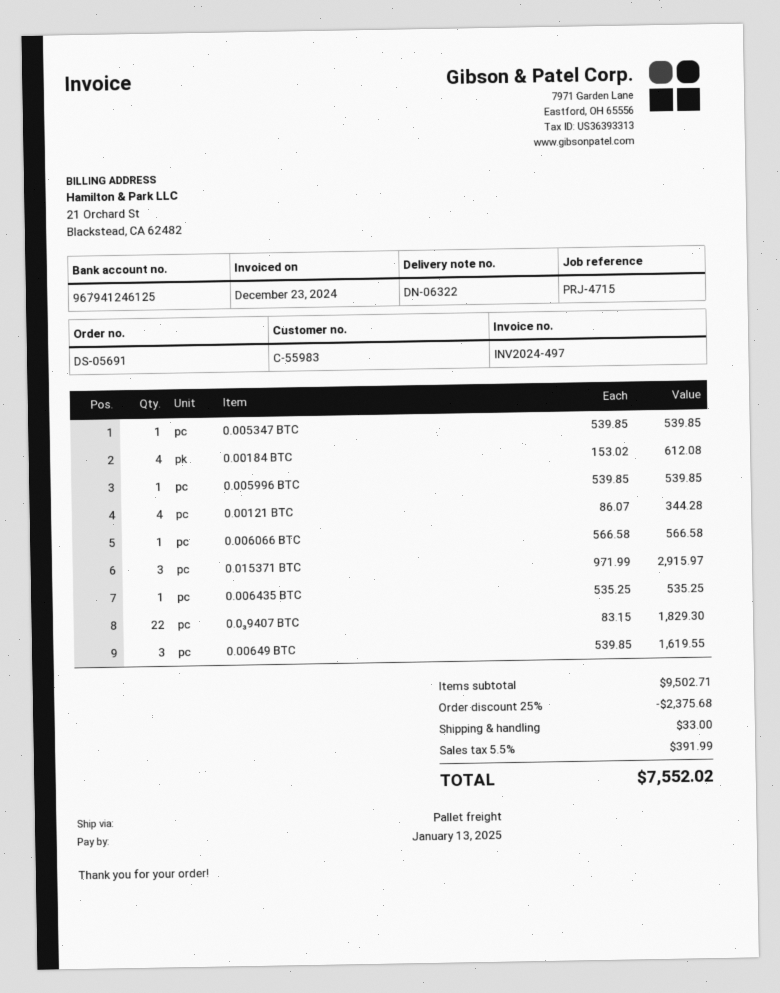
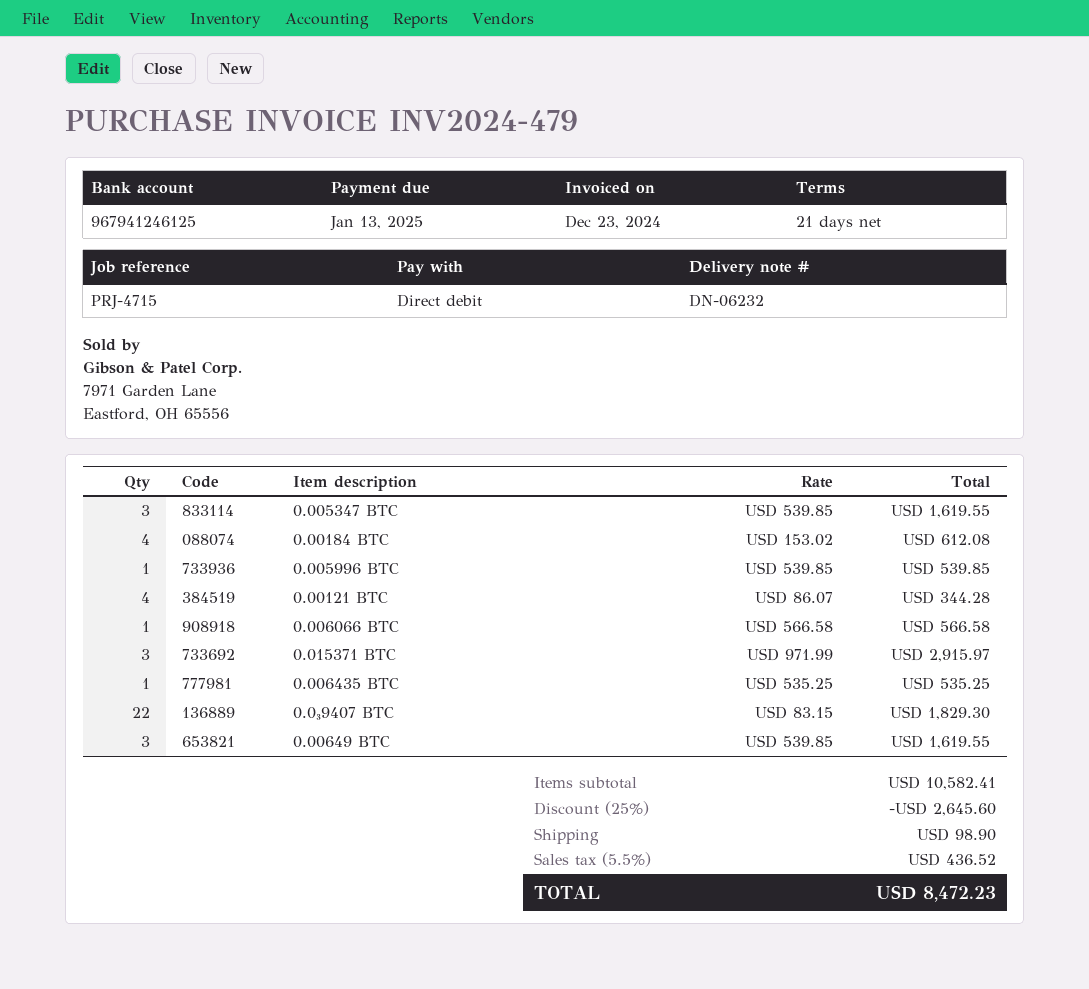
delivery note number: DN-06322 -> DN-06232
invoice number: INV2024-497 -> INV2024-479
0.005347 BTC: 1 x 539.85 = 539.85 -> 3 x 539.85 = 1619.55
subtotal: 9502.71 -> 10582.41
discount: 25% = 2375.68 -> 25% = 2645.60
shipping: 33.00 -> 98.90
tax: 5.5% = 391.99 -> 5.5% = 436.52
total: 7552.02 -> 8472.23

